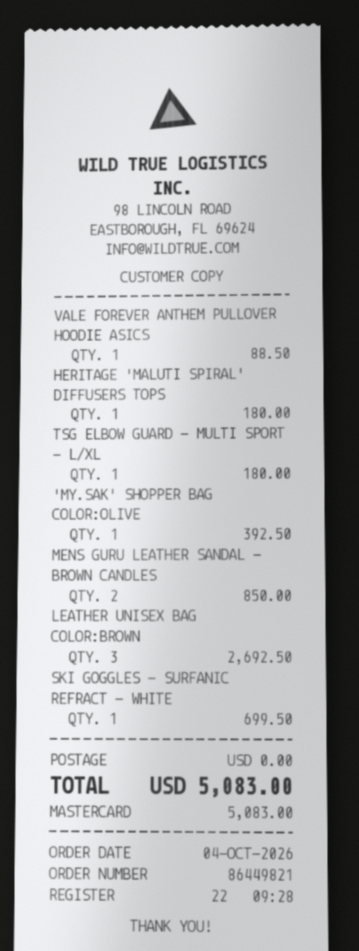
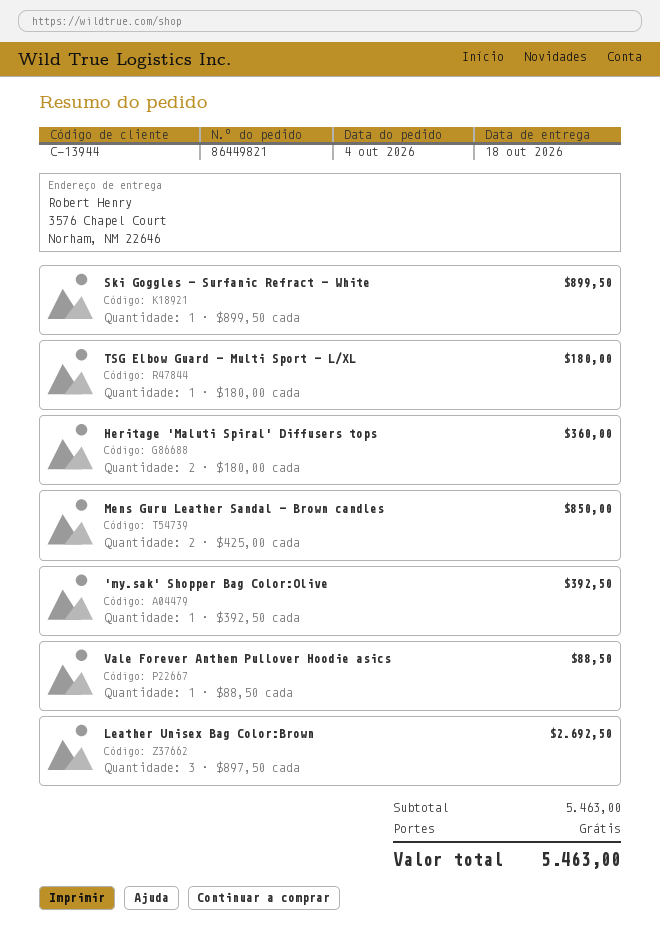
HERITAGE 'MALUTI SPIRAL' DIFFUSERS TOPS: 1 for 180.00 -> 2 for 360.00
SKI GOGGLES - SURFANIC REFRACT - WHITE: 1 for 699.50 -> 1 for 899.50
total: 5083.00 -> 5463.00

